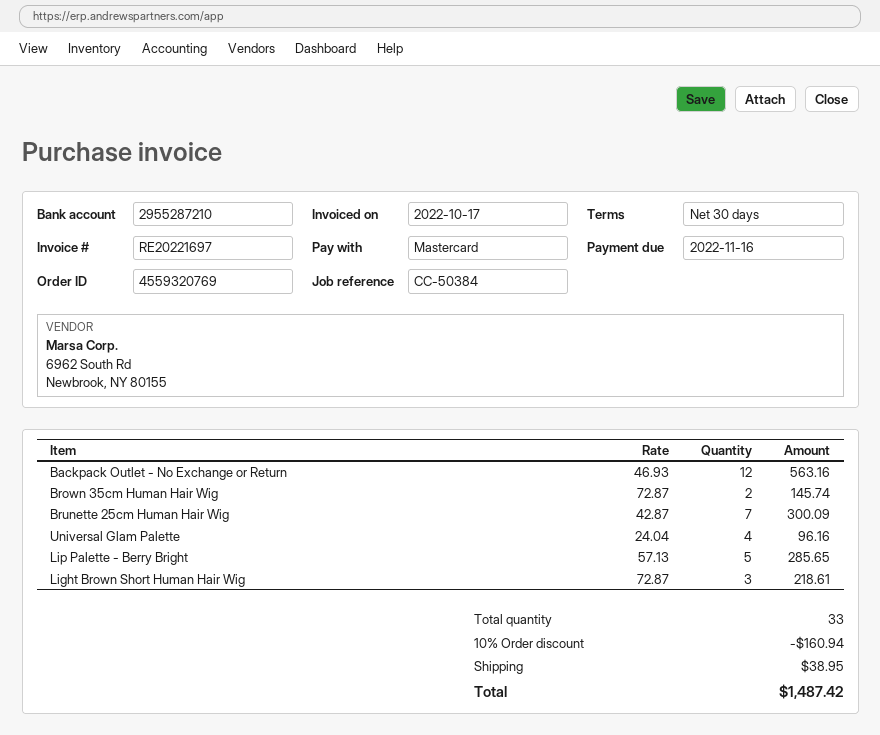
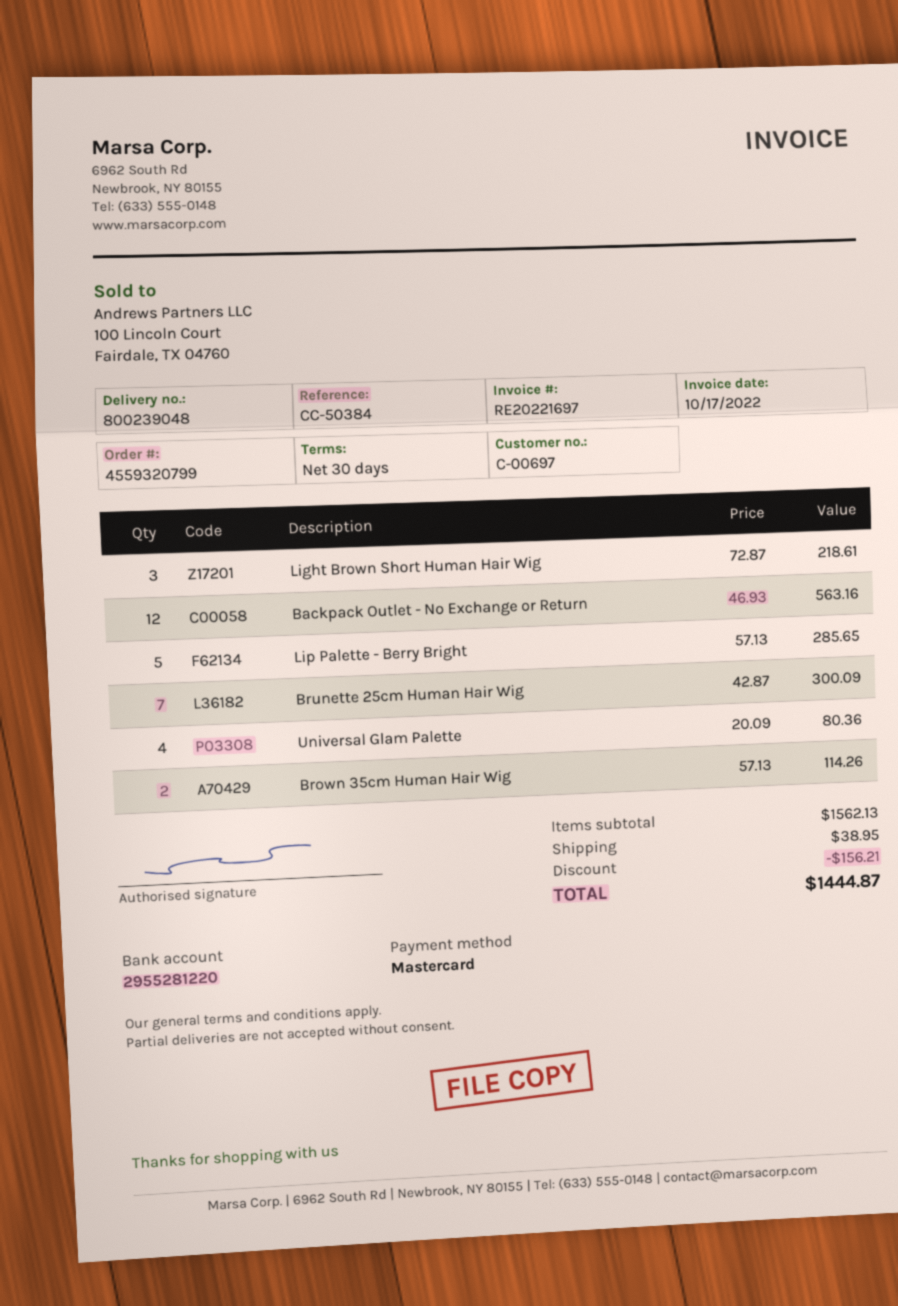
order number: 4559320769 -> 4559320799
bank account: 2955287210 -> 2955281220
Brown 35cm Human Hair Wig: 2 x 72.87 = 145.74 -> 2 x 57.13 = 114.26
Universal Glam Palette: 4 x 24.04 = 96.16 -> 4 x 20.09 = 80.36
discount: 160.94 -> 156.21
total: 1487.42 -> 1444.87

